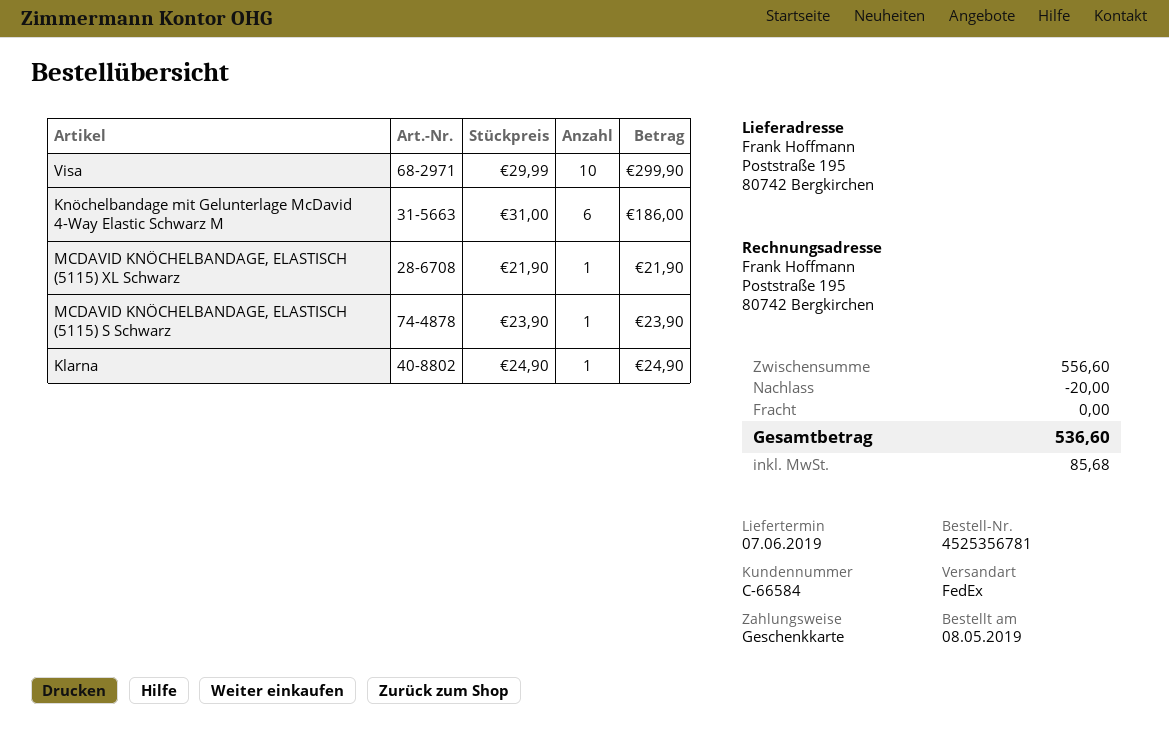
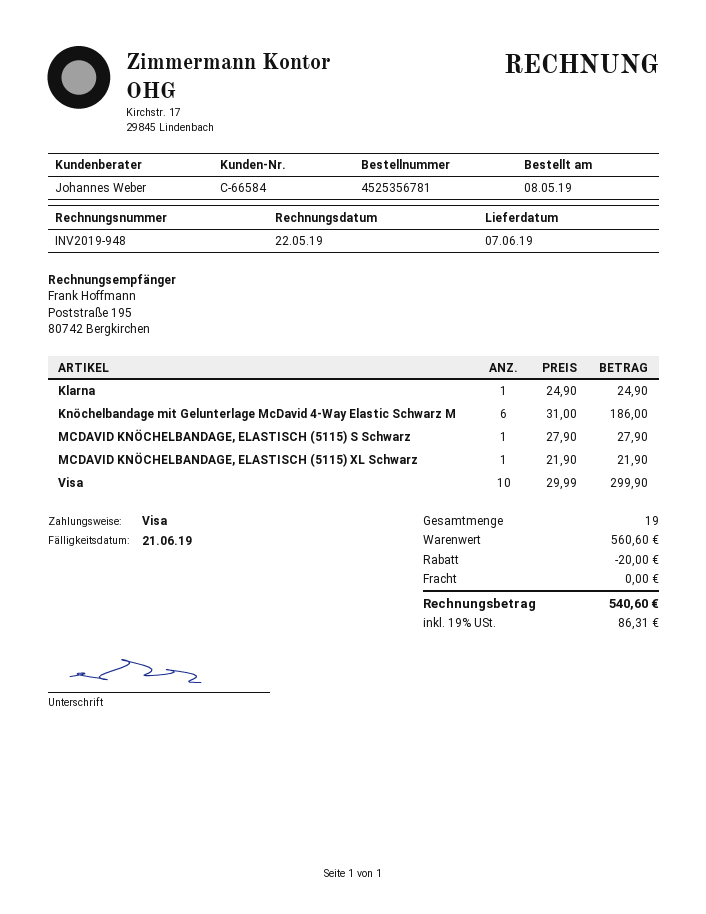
payment method: gift card -> Visa
MCDAVID KNÖCHELBANDAGE, ELASTISCH (5115) S Schwarz: 1 x 23.90 = 23.90 -> 1 x 27.90 = 27.90
subtotal: 556.60 -> 560.60
tax: 85.68 -> 86.31
total: 536.60 -> 540.60

